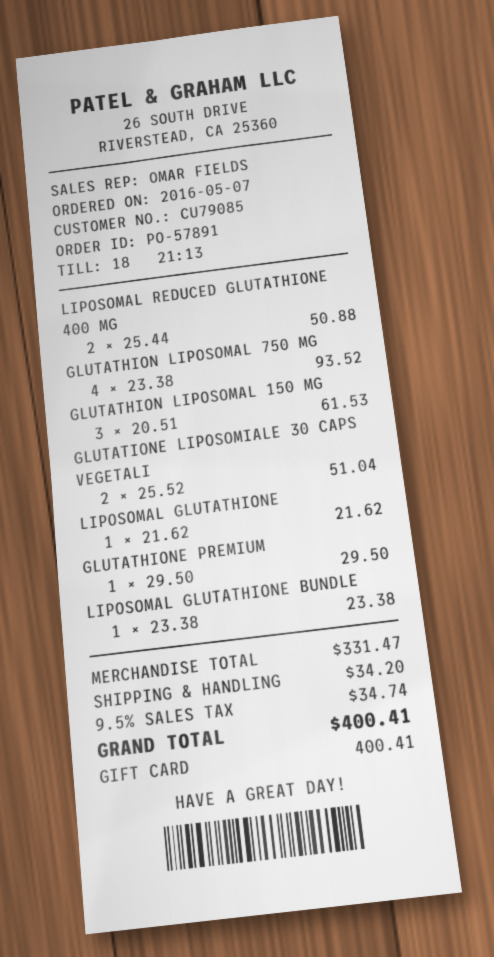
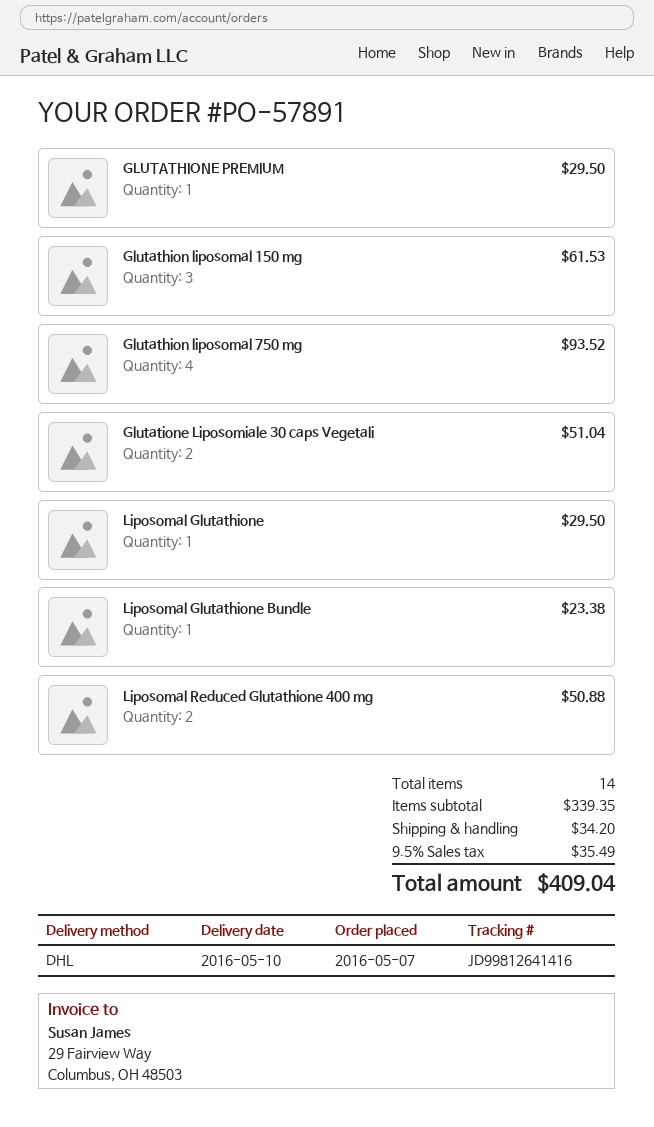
LIPOSOMAL GLUTATHIONE: 1 for 21.62 -> 1 for 29.50
subtotal: 331.47 -> 339.35
tax: 9.5% = 34.74 -> 9.5% = 35.49
total: 400.41 -> 409.04

